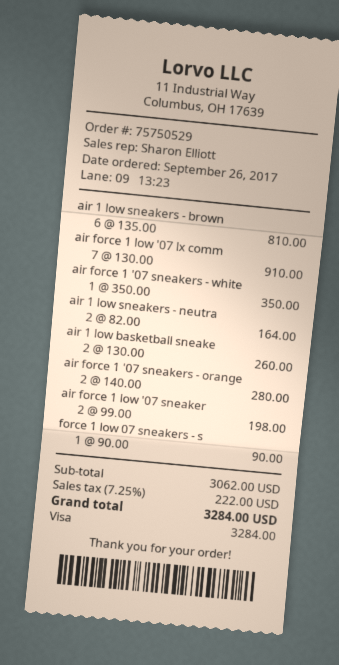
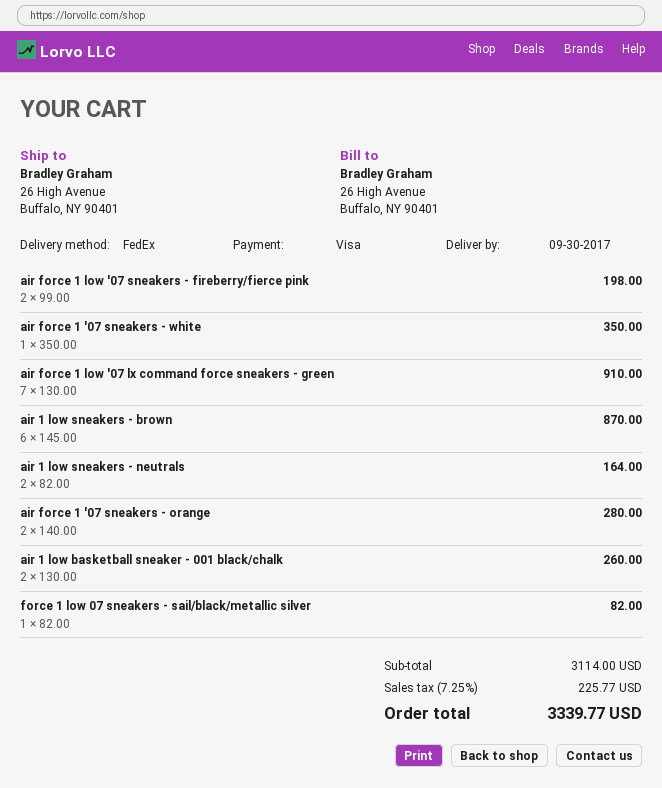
air 1 low sneakers - brown: 6 x 135.00 = 810.00 -> 6 x 145.00 = 870.00
force 1 low 07 sneakers - s: 1 x 90.00 = 90.00 -> 1 x 82.00 = 82.00
subtotal: 3062.00 -> 3114.00
tax: 7.25% = 222.00 -> 7.25% = 225.77
total: 3284.00 -> 3339.77

